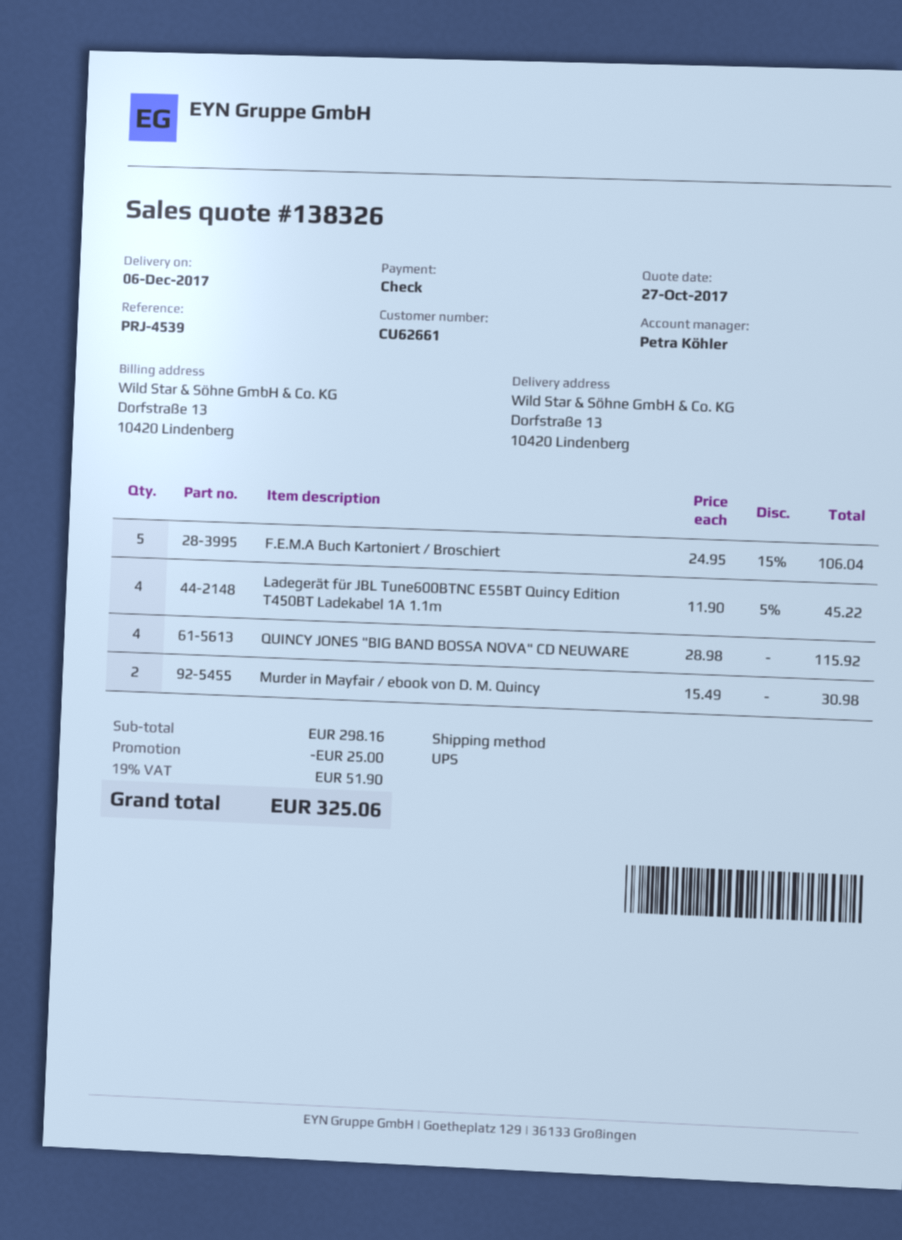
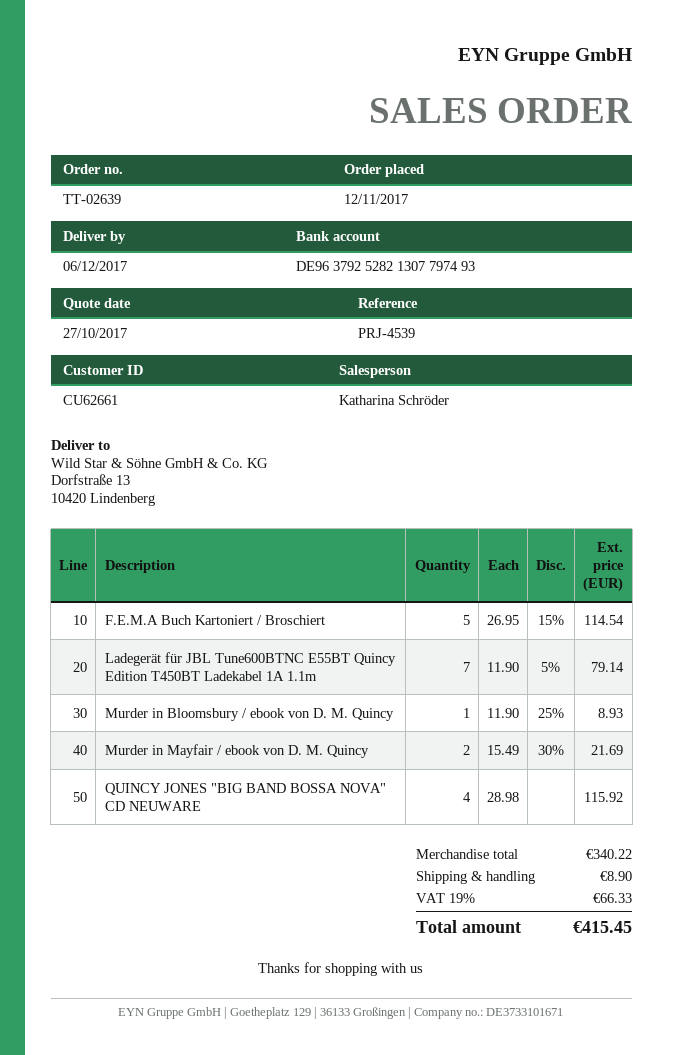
sales rep: Petra Köhler -> Katharina Schröder
F.E.M.A Buch Kartoniert / Broschiert: 5 x 24.95 - 15% = 106.04 -> 5 x 26.95 - 15% = 114.54
Ladegerät für JBL Tune600BTNC E55BT Quincy Edition T450BT Ladekabel 1A 1.1m: 4 x 11.90 - 5% = 45.22 -> 7 x 11.90 - 5% = 79.14
Murder in Mayfair / ebook von D. M. Quincy: 2 x 15.49 = 30.98 -> 2 x 15.49 - 30% = 21.69
Murder in Bloomsbury / ebook von D. M. Quincy: none -> 1 x 11.90 - 25% = 8.93
subtotal: 298.16 -> 340.22
discount: 25.00 -> none
shipping: none -> 8.90
tax: 19% = 51.90 -> 19% = 66.33
total: 325.06 -> 415.45

